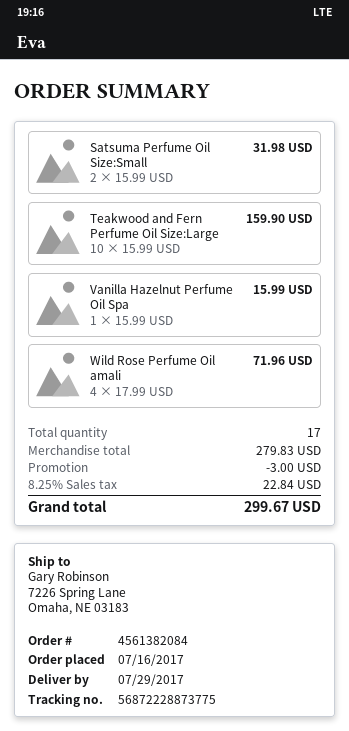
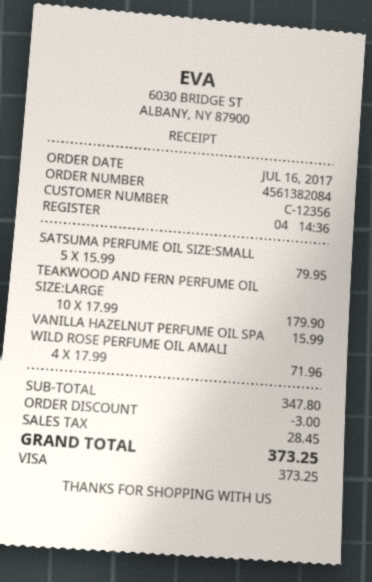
Satsuma Perfume Oil Size:Small: 2 x 15.99 = 31.98 -> 5 x 15.99 = 79.95
Teakwood and Fern Perfume Oil Size:Large: 10 x 15.99 = 159.90 -> 10 x 17.99 = 179.90
subtotal: 279.83 -> 347.80
tax: 22.84 -> 28.45
total: 299.67 -> 373.25

